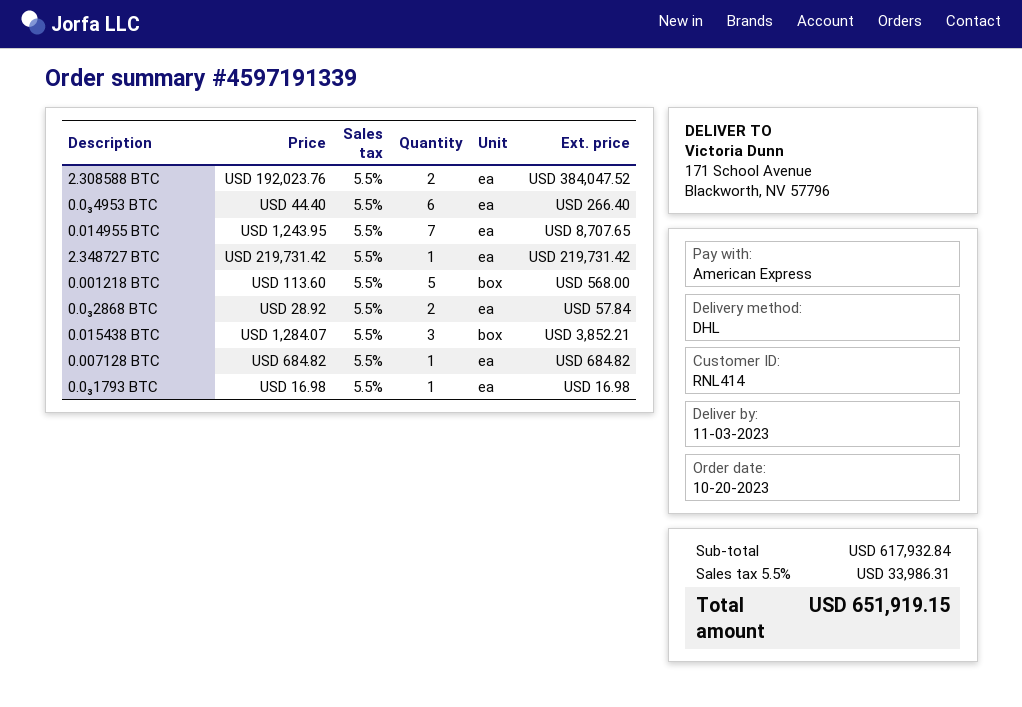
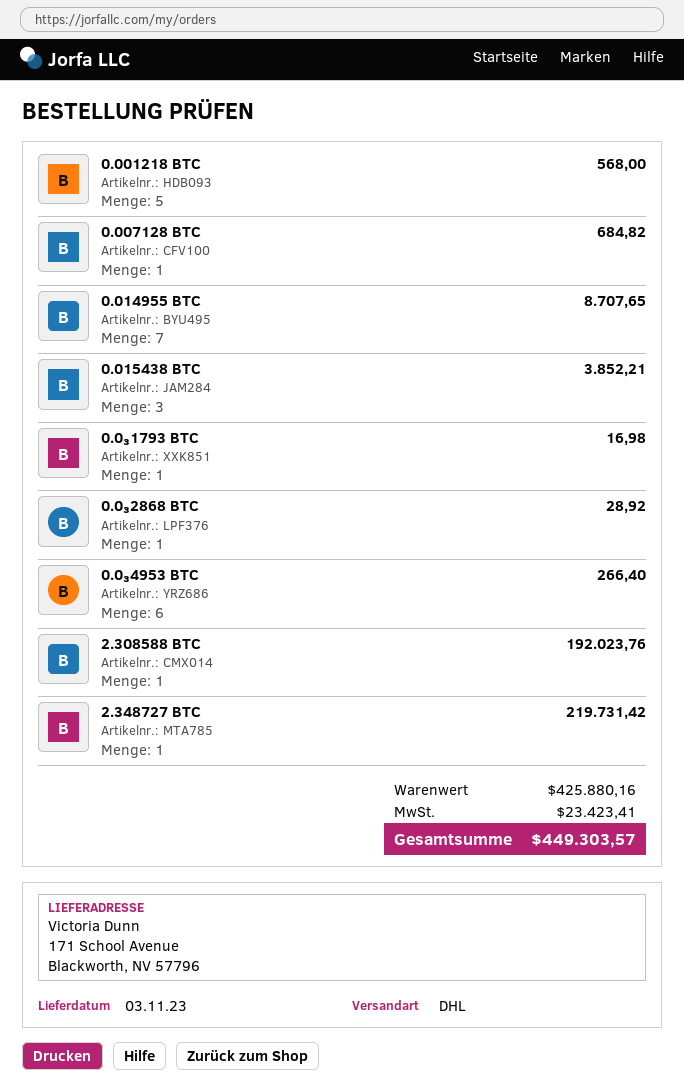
2.308588 BTC: 2 for 384047.52 -> 1 for 192023.76
0.0₃2868 BTC: 2 for 57.84 -> 1 for 28.92
subtotal: 617932.84 -> 425880.16
tax: 33986.31 -> 23423.41
total: 651919.15 -> 449303.57

